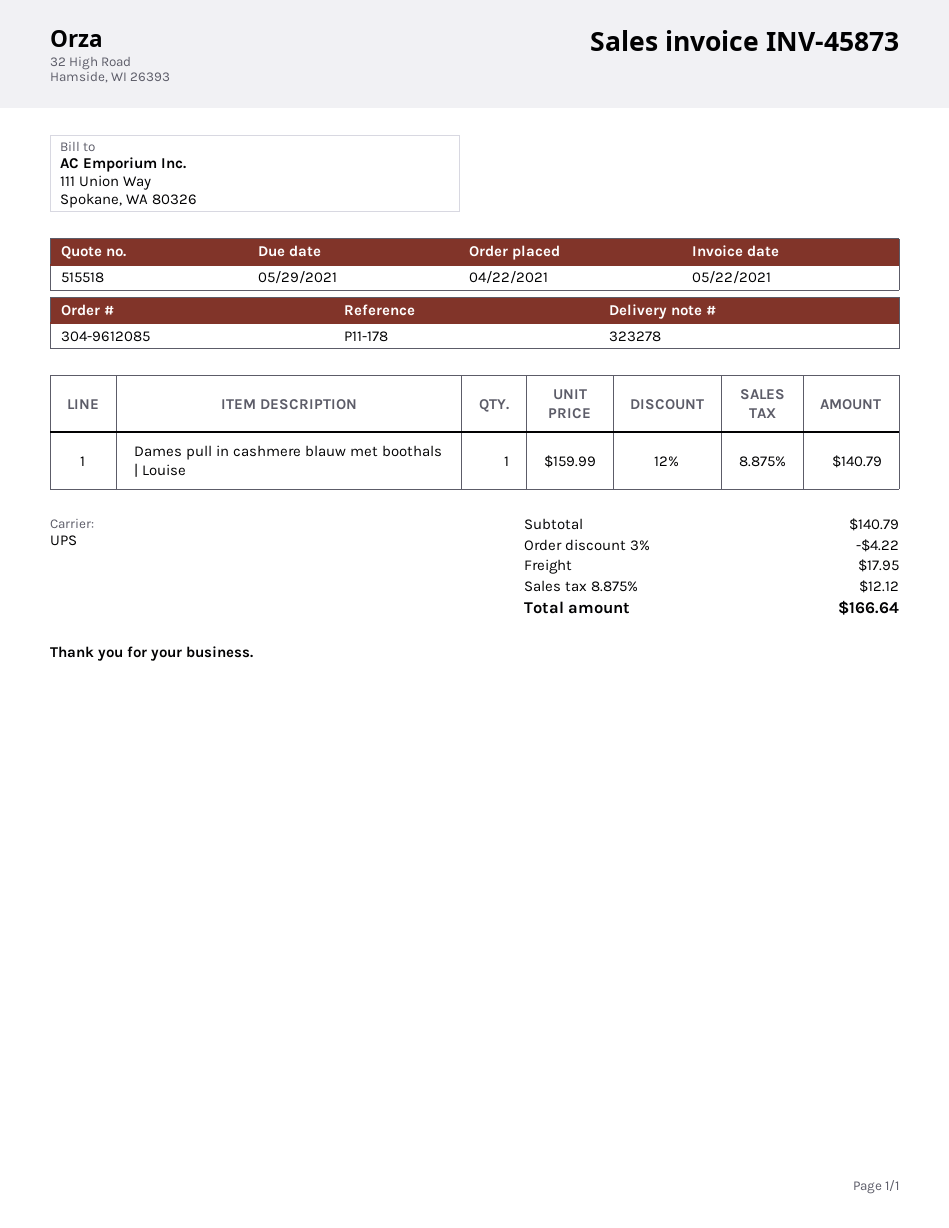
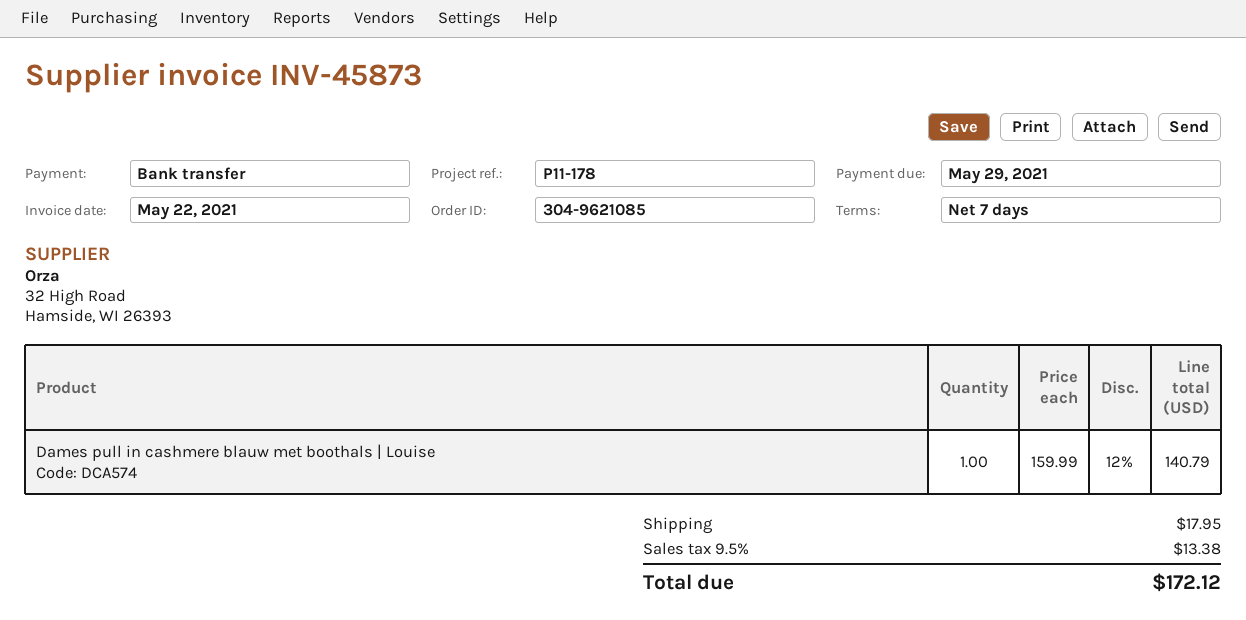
order number: 304-9612085 -> 304-9621085
discount: 3% = 4.22 -> none
tax: 8.875% = 12.12 -> 9.5% = 13.38
total: 166.64 -> 172.12

